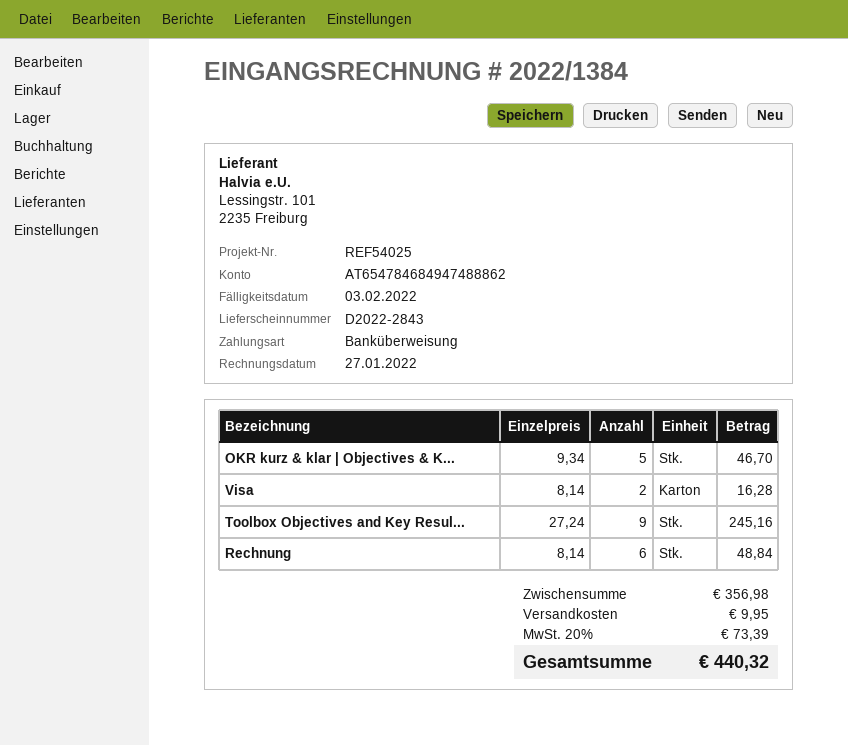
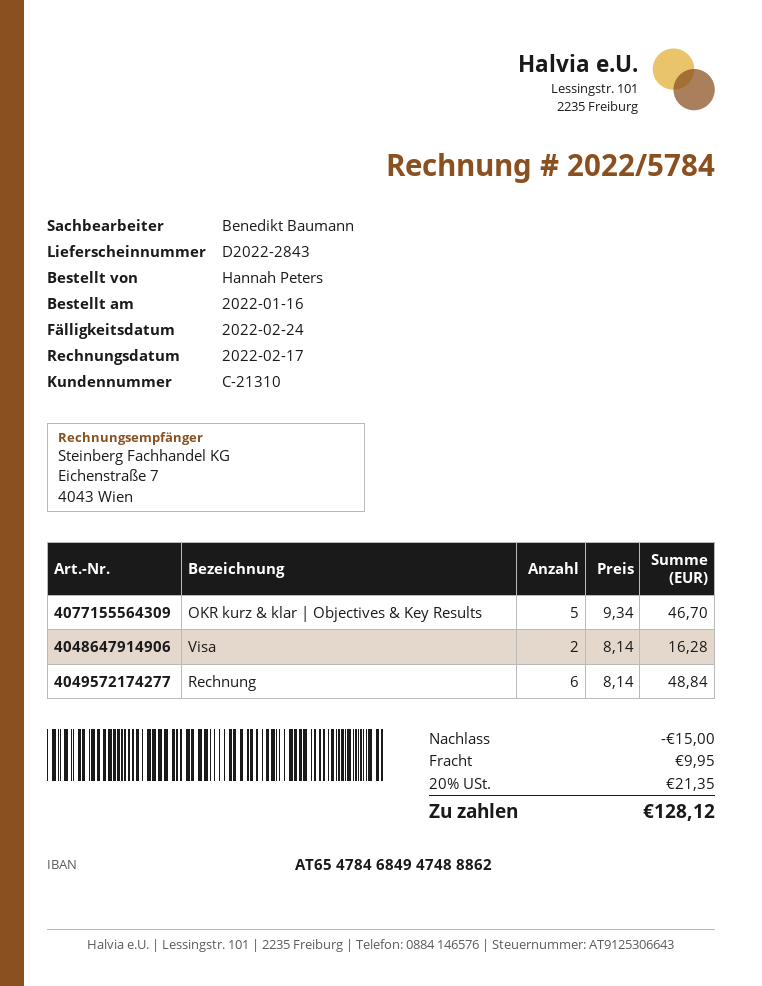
invoice number: 2022/1384 -> 2022/5784
invoice date: 2022-01-27 -> 2022-02-17
due date: 2022-02-03 -> 2022-02-24
Toolbox Objectives and Key Resul...: 9 x 27.24 = 245.16 -> none
discount: none -> 15.00
tax: 20% = 73.39 -> 20% = 21.35
total: 440.32 -> 128.12

